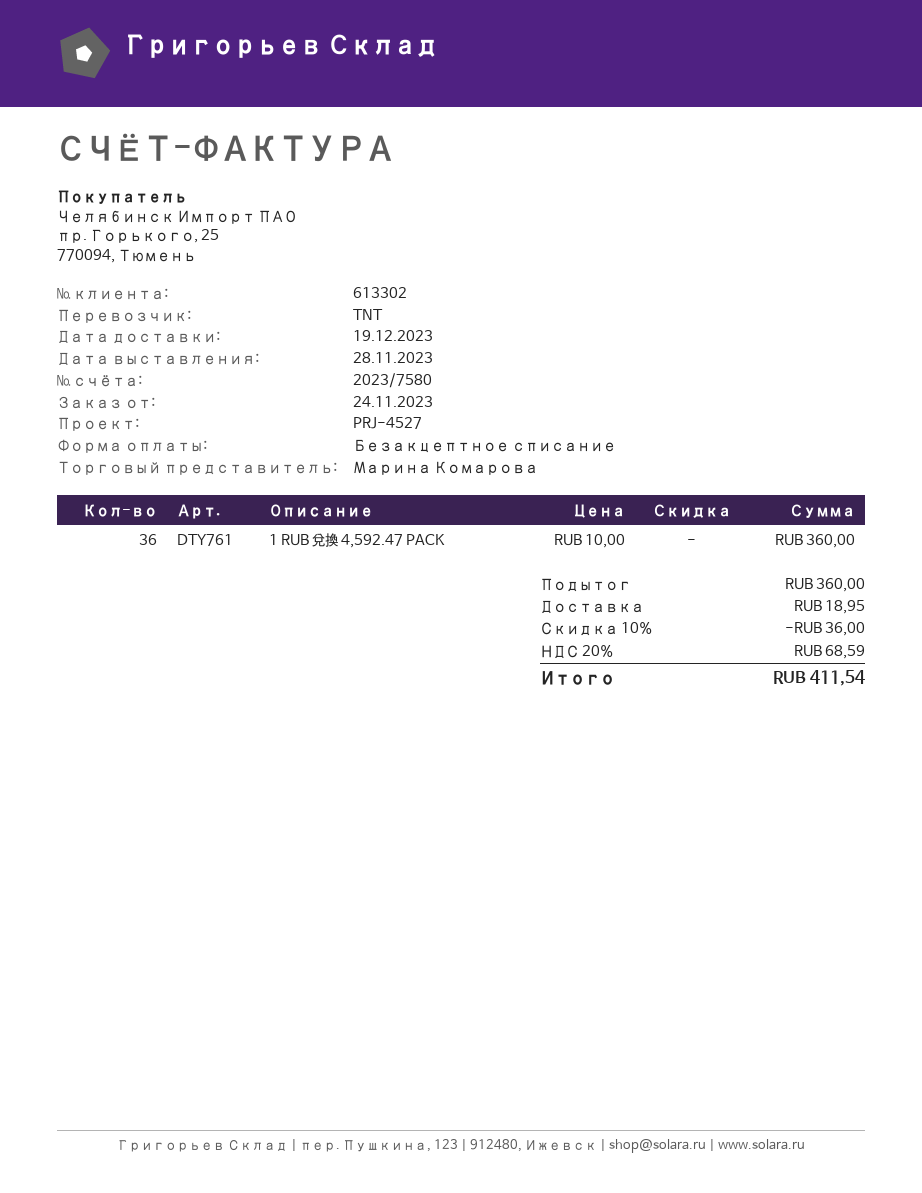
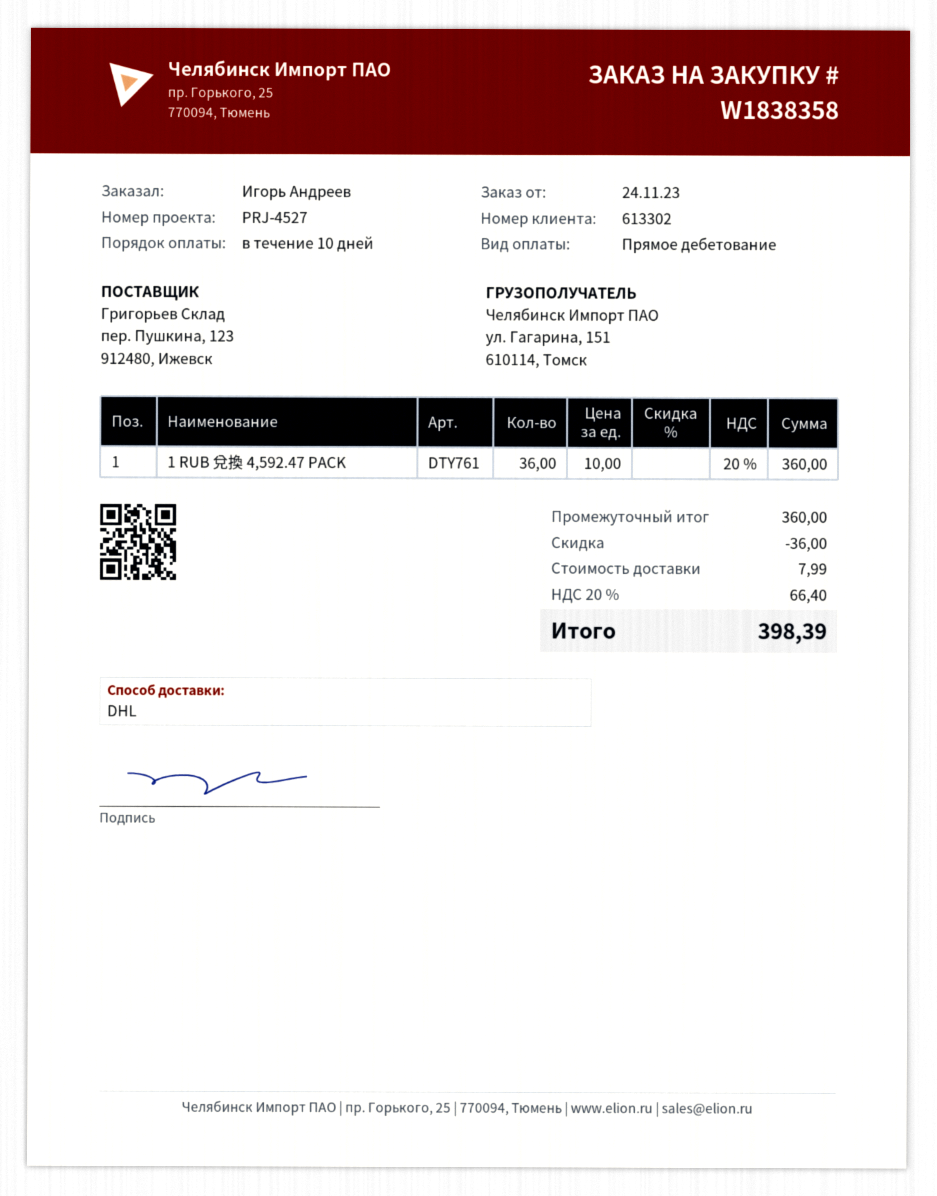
shipping method: TNT -> DHL
shipping: 18.95 -> 7.99
tax: 20% = 68.59 -> 20% = 66.40
total: 411.54 -> 398.39

